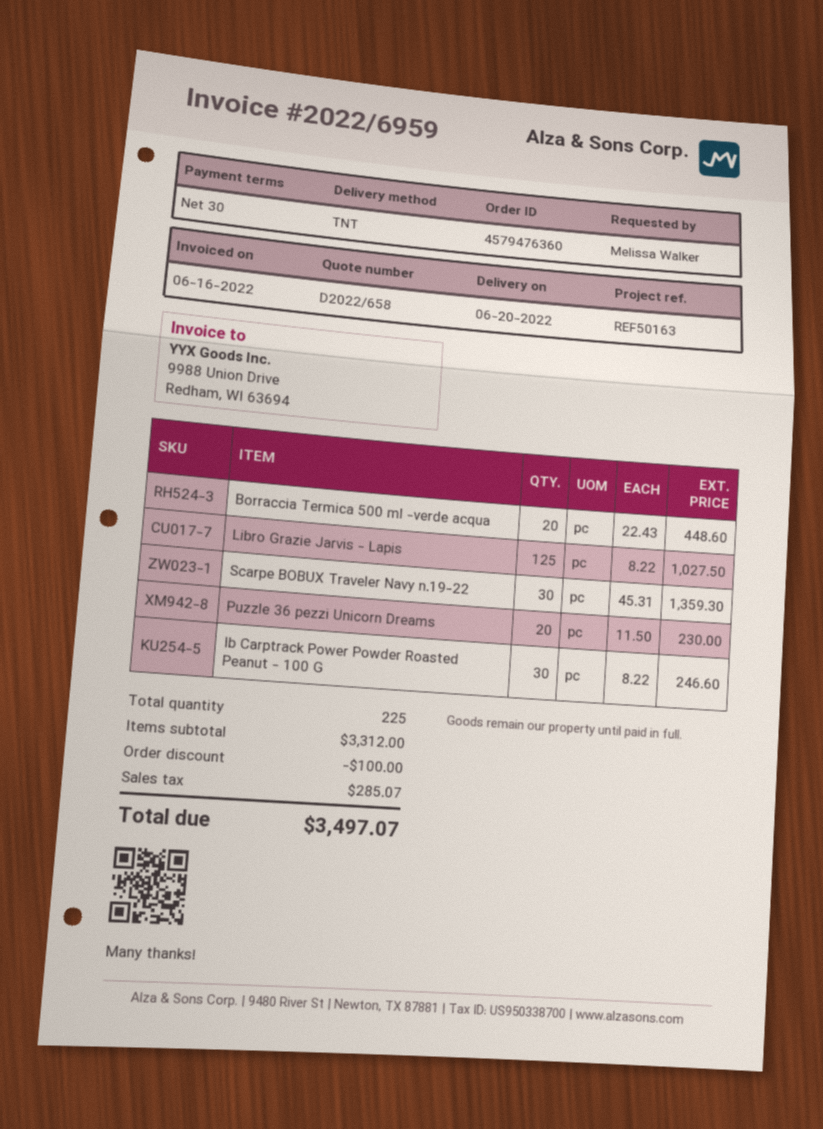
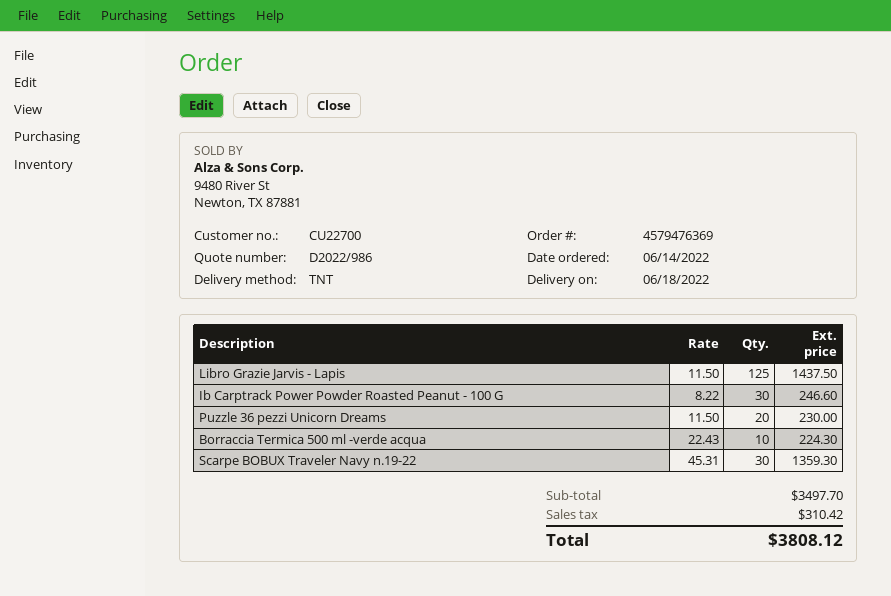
quote number: D2022/658 -> D2022/986
order number: 4579476360 -> 4579476369
delivery date: 2022-06-20 -> 2022-06-18
Borraccia Termica 500 ml -verde acqua: 20 x 22.43 = 448.60 -> 10 x 22.43 = 224.30
Libro Grazie Jarvis - Lapis: 125 x 8.22 = 1027.50 -> 125 x 11.50 = 1437.50
subtotal: 3312.00 -> 3497.70
discount: 100.00 -> none
tax: 285.07 -> 310.42
total: 3497.07 -> 3808.12

